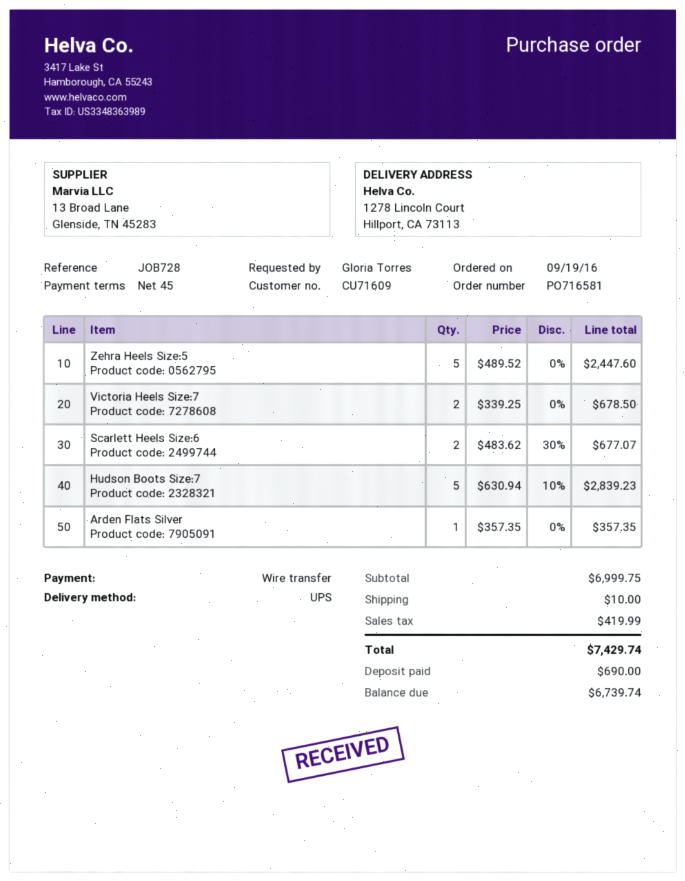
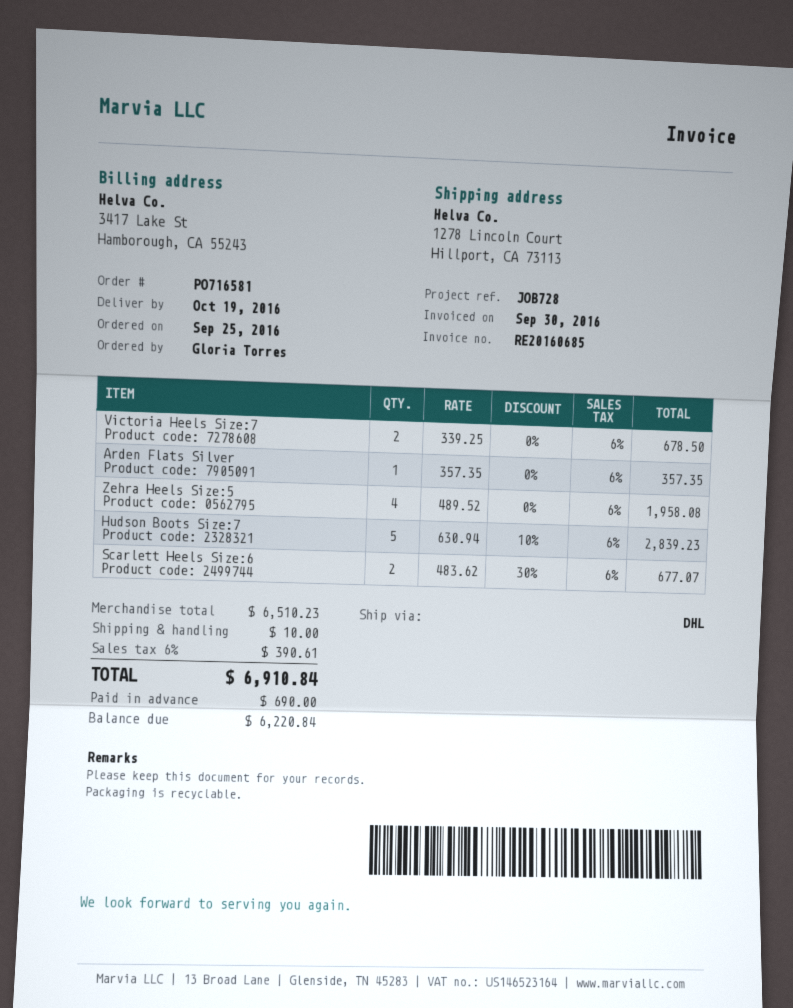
order date: 2016-09-19 -> 2016-09-25
shipping method: UPS -> DHL
Zehra Heels Size:5: 5 x 489.52 = 2447.60 -> 4 x 489.52 = 1958.08
subtotal: 6999.75 -> 6510.23
tax: 419.99 -> 390.61
total: 7429.74 -> 6910.84
balance: 6739.74 -> 6220.84

